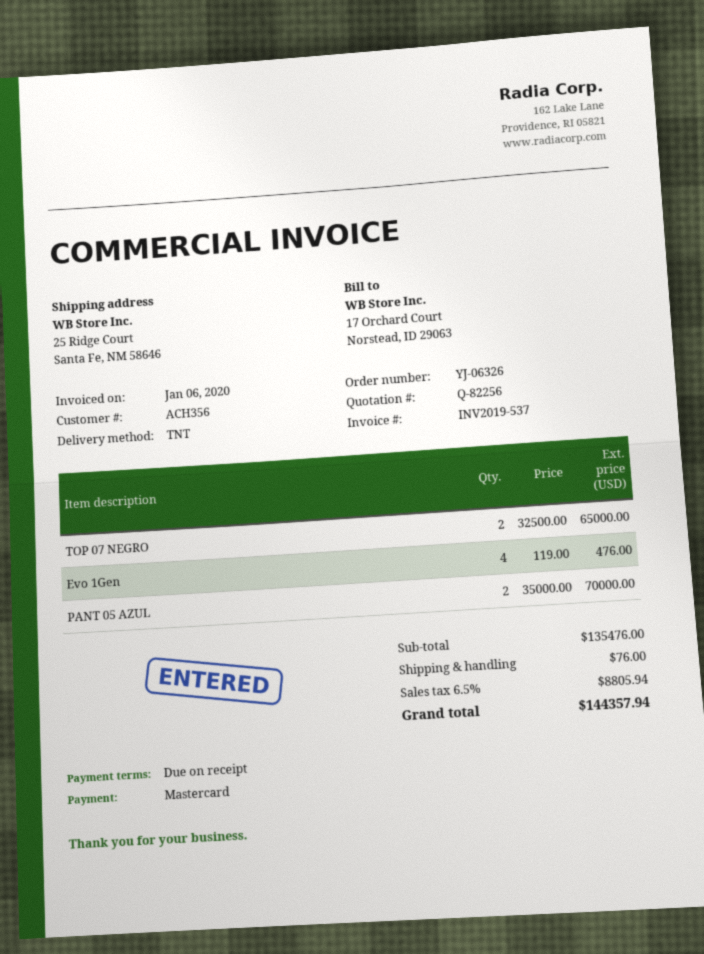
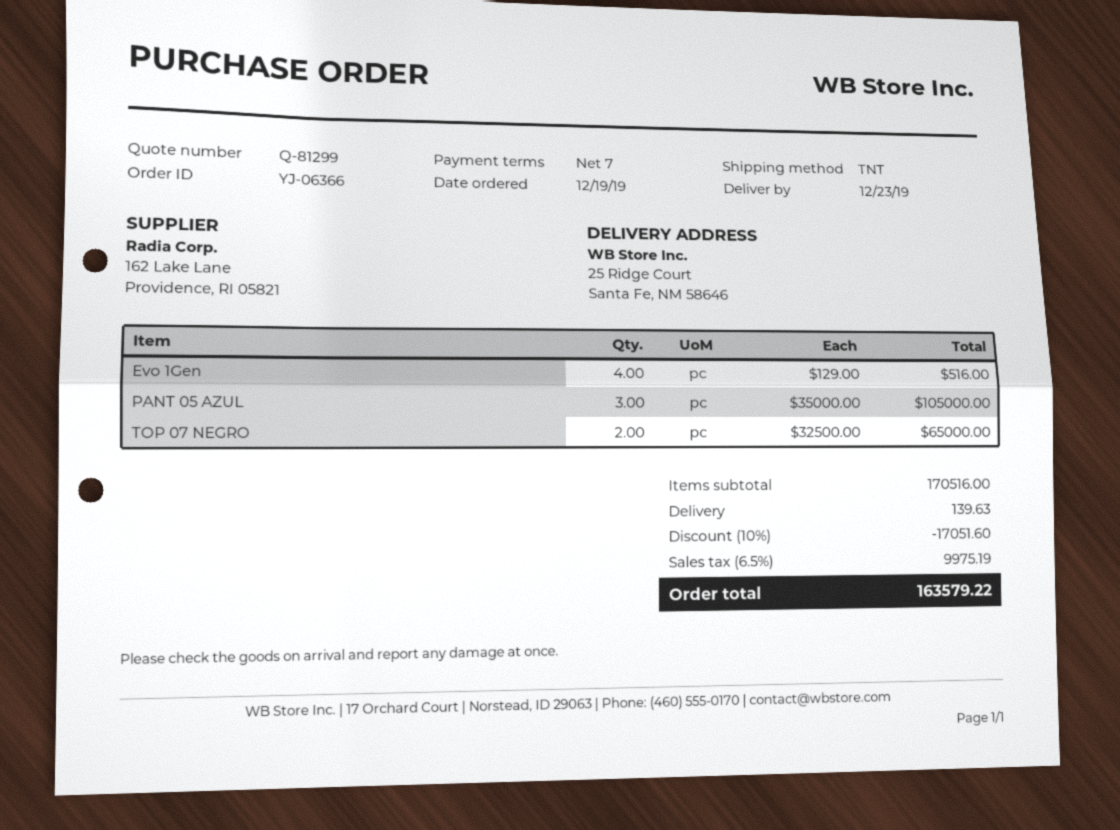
quote number: Q-82256 -> Q-81299
order number: YJ-06326 -> YJ-06366
payment terms: on receipt -> 7 days
Evo 1Gen: 4 x 119.00 = 476.00 -> 4 x 129.00 = 516.00
PANT 05 AZUL: 2 x 35000.00 = 70000.00 -> 3 x 35000.00 = 105000.00
subtotal: 135476.00 -> 170516.00
discount: none -> 10% = 17051.60
shipping: 76.00 -> 139.63
tax: 6.5% = 8805.94 -> 6.5% = 9975.19
total: 144357.94 -> 163579.22

